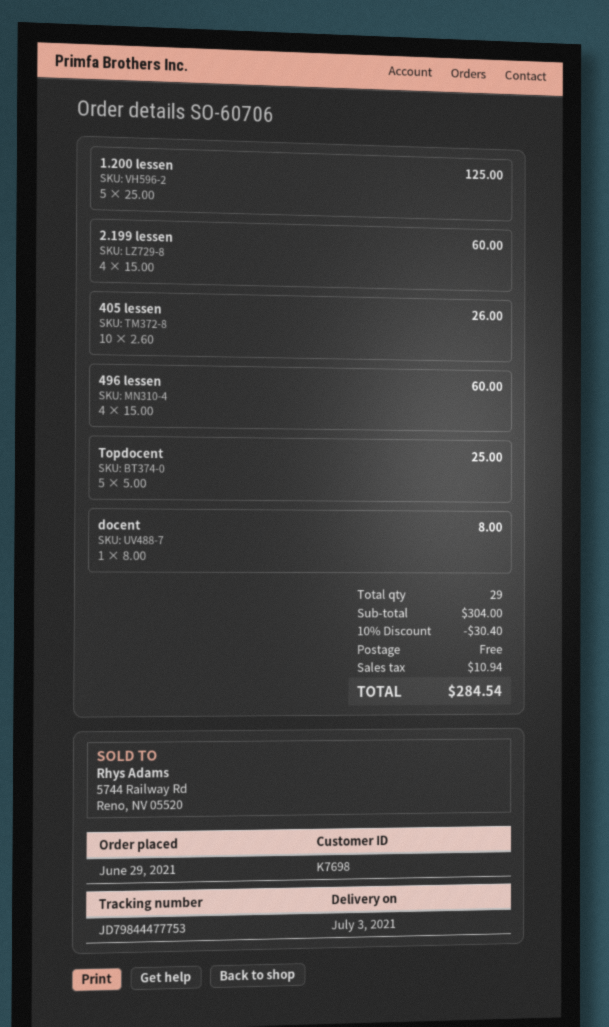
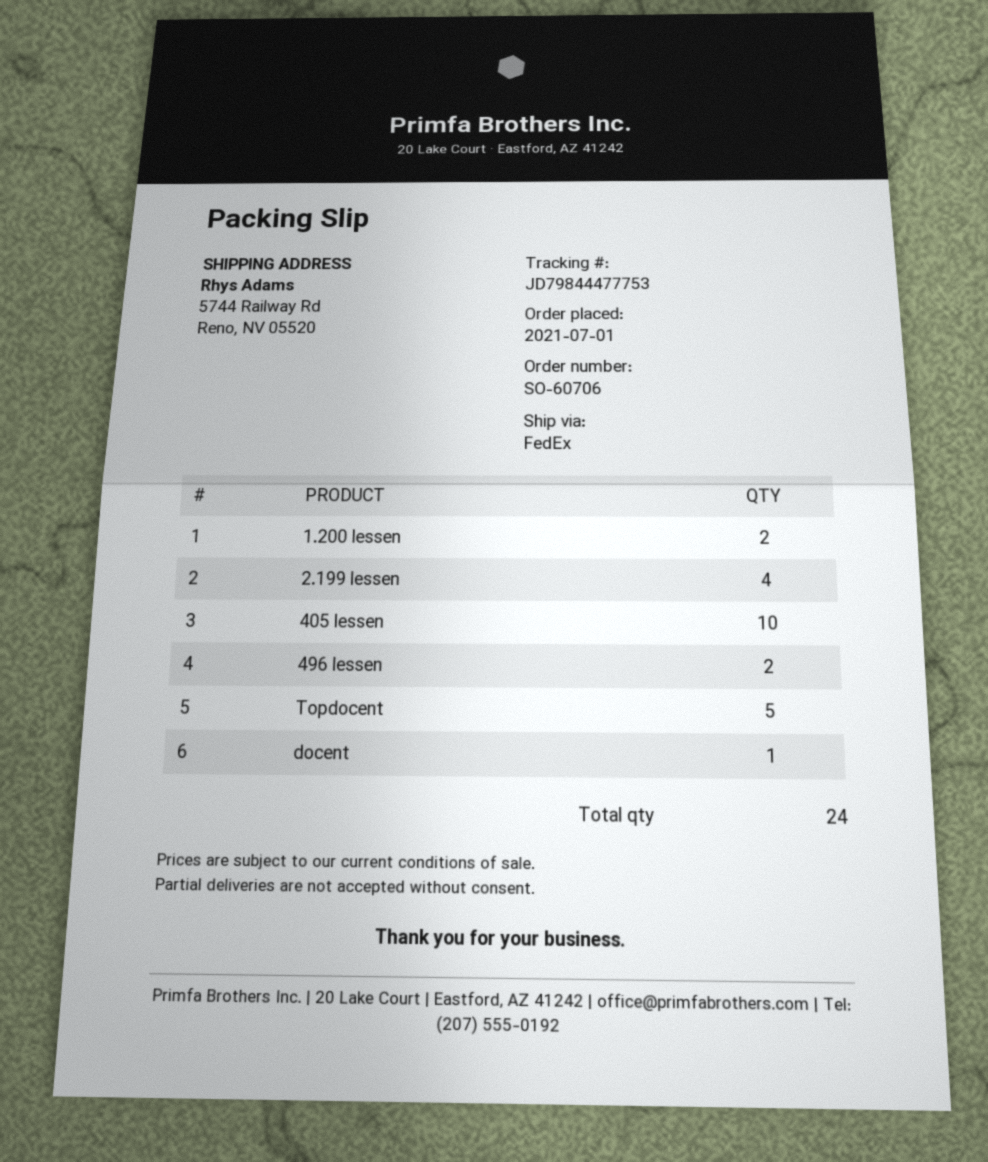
order date: 2021-06-29 -> 2021-07-01
1.200 lessen: 5 -> 2
496 lessen: 4 -> 2
total quantity: 29 -> 24

